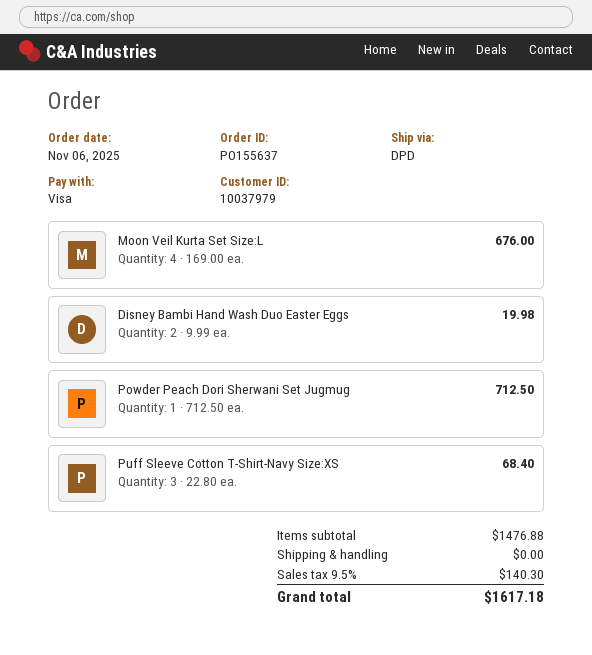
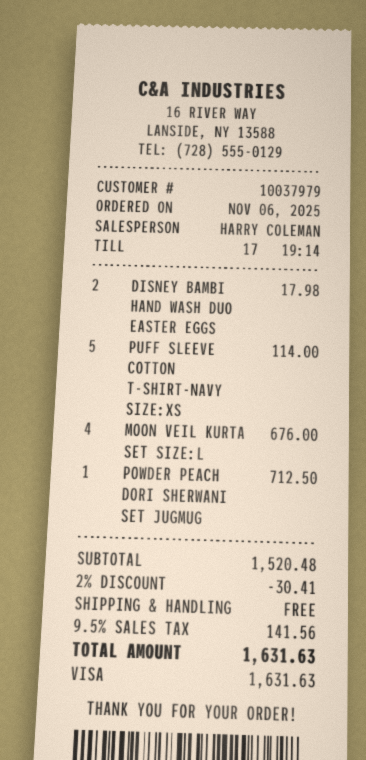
Disney Bambi Hand Wash Duo Easter Eggs: 2 for 19.98 -> 2 for 17.98
Puff Sleeve Cotton T-Shirt-Navy Size:XS: 3 for 68.40 -> 5 for 114.00
subtotal: 1476.88 -> 1520.48
discount: none -> 2% = 30.41
tax: 9.5% = 140.30 -> 9.5% = 141.56
total: 1617.18 -> 1631.63

